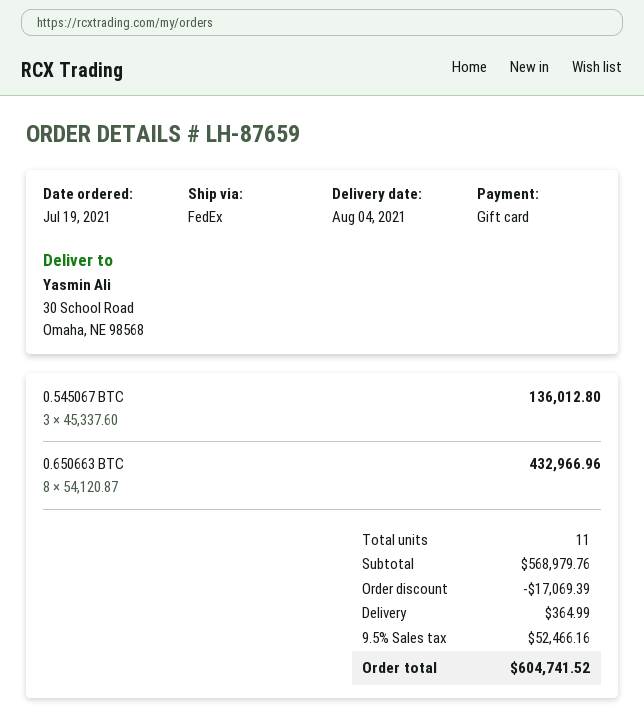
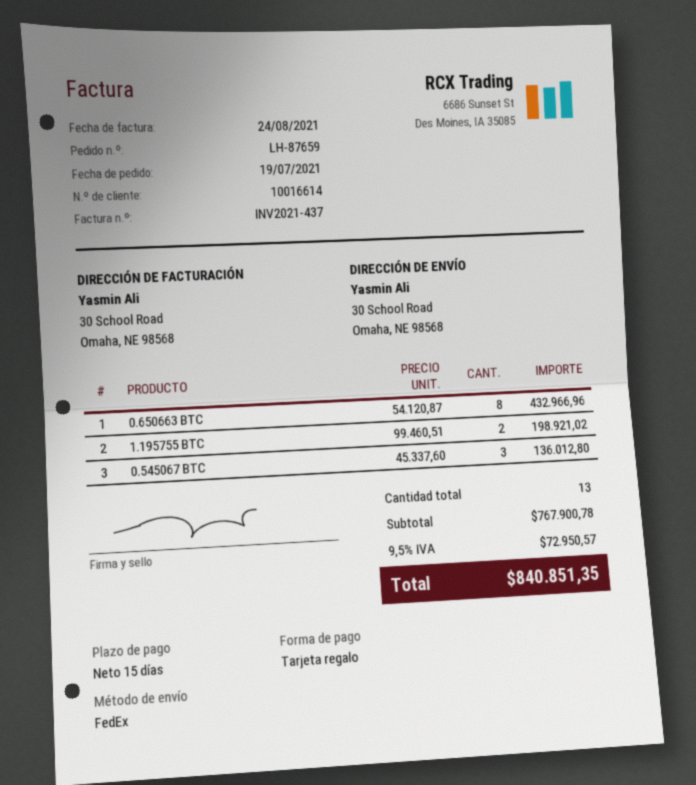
1.195755 BTC: none -> 2 x 99460.51 = 198921.02
total quantity: 11 -> 13
subtotal: 568979.76 -> 767900.78
discount: 17069.39 -> none
shipping: 364.99 -> none
tax: 9.5% = 52466.16 -> 9.5% = 72950.57
total: 604741.52 -> 840851.35

